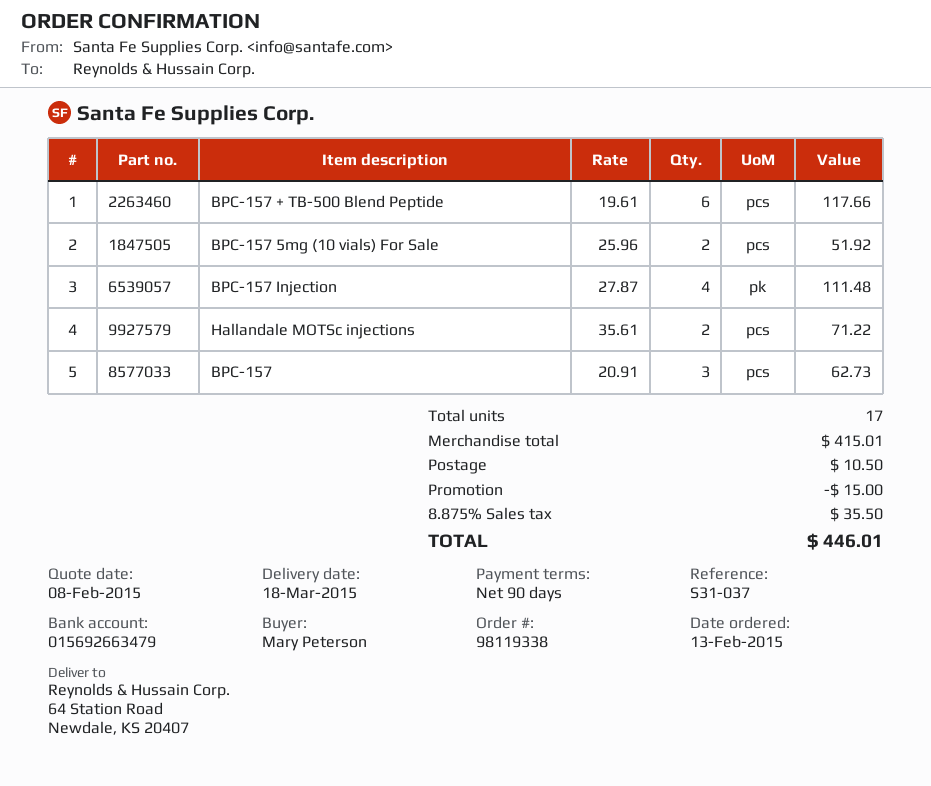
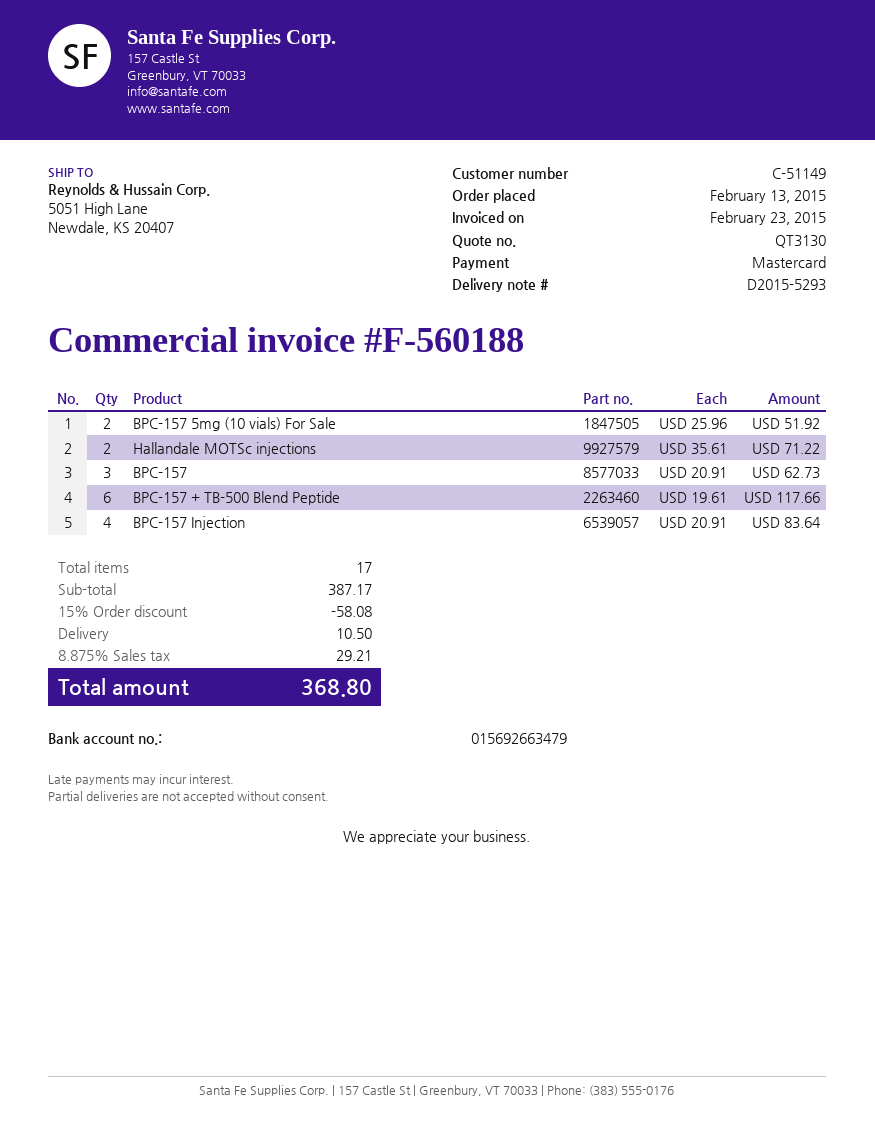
ship to: 64 Station Road, Newdale, KS 20407 -> 5051 High Lane, Newdale, KS 20407
BPC-157 Injection: 4 x 27.87 = 111.48 -> 4 x 20.91 = 83.64
subtotal: 415.01 -> 387.17
discount: 15.00 -> 58.08
tax: 8.875% = 35.50 -> 8.875% = 29.21
total: 446.01 -> 368.80

